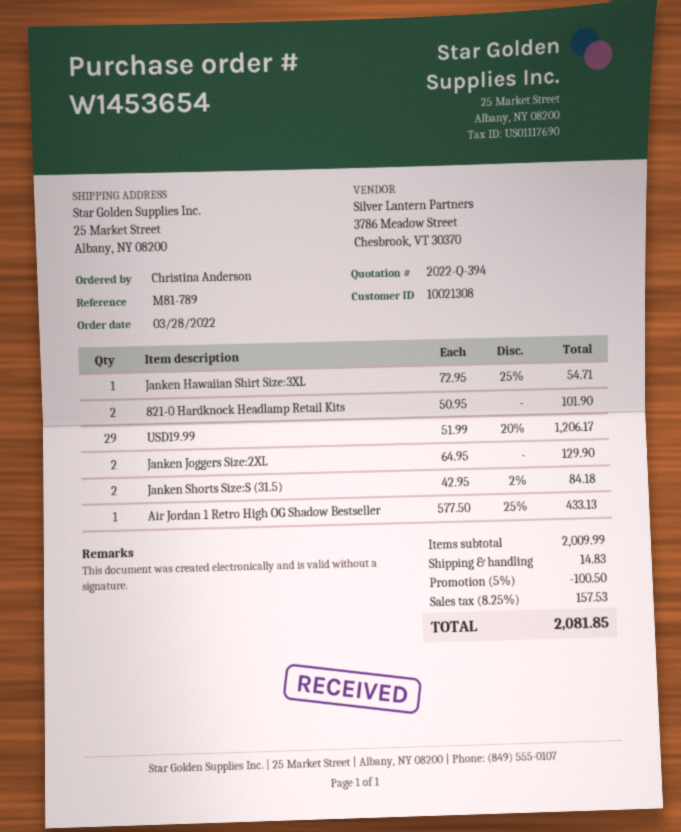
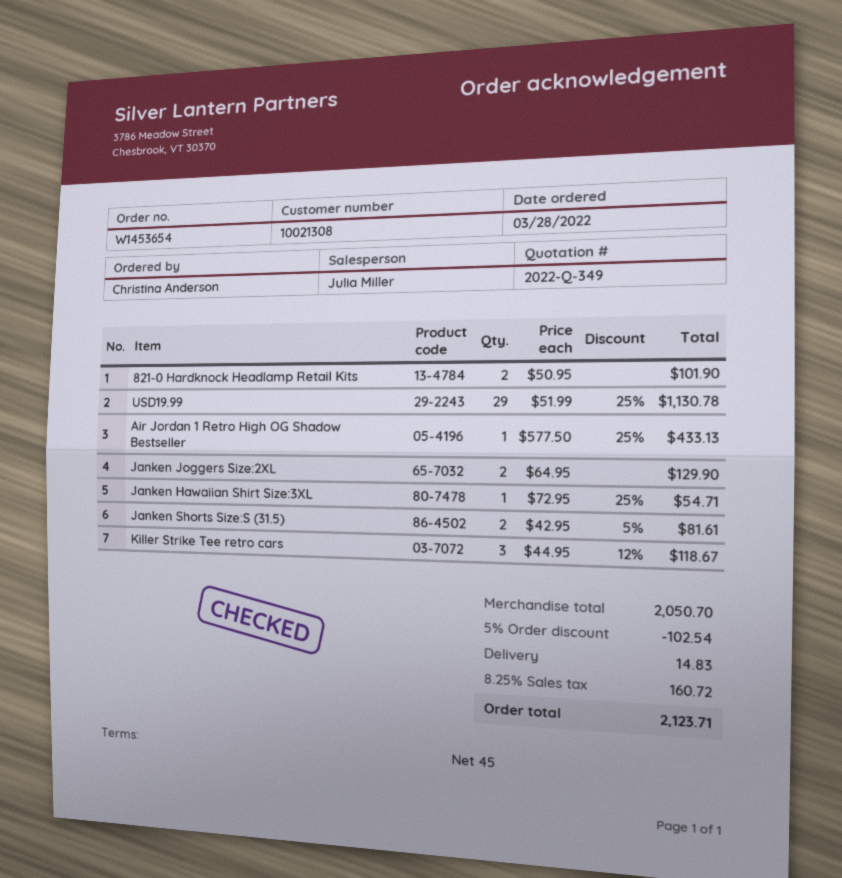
quote number: 2022-Q-394 -> 2022-Q-349
USD19.99: 29 x 51.99 - 20% = 1206.17 -> 29 x 51.99 - 25% = 1130.78
Janken Shorts Size:S (31.5): 2 x 42.95 - 2% = 84.18 -> 2 x 42.95 - 5% = 81.61
Killer Strike Tee retro cars: none -> 3 x 44.95 - 12% = 118.67
subtotal: 2009.99 -> 2050.70
discount: 5% = 100.50 -> 5% = 102.54
tax: 8.25% = 157.53 -> 8.25% = 160.72
total: 2081.85 -> 2123.71

